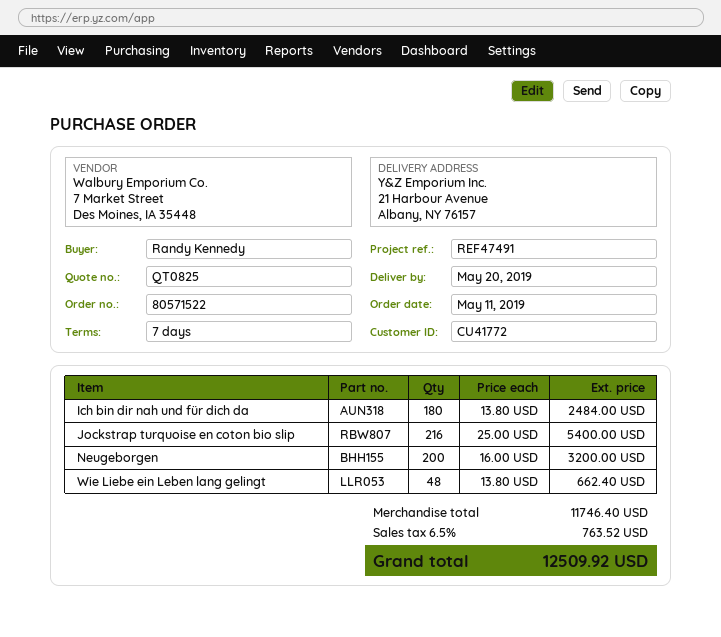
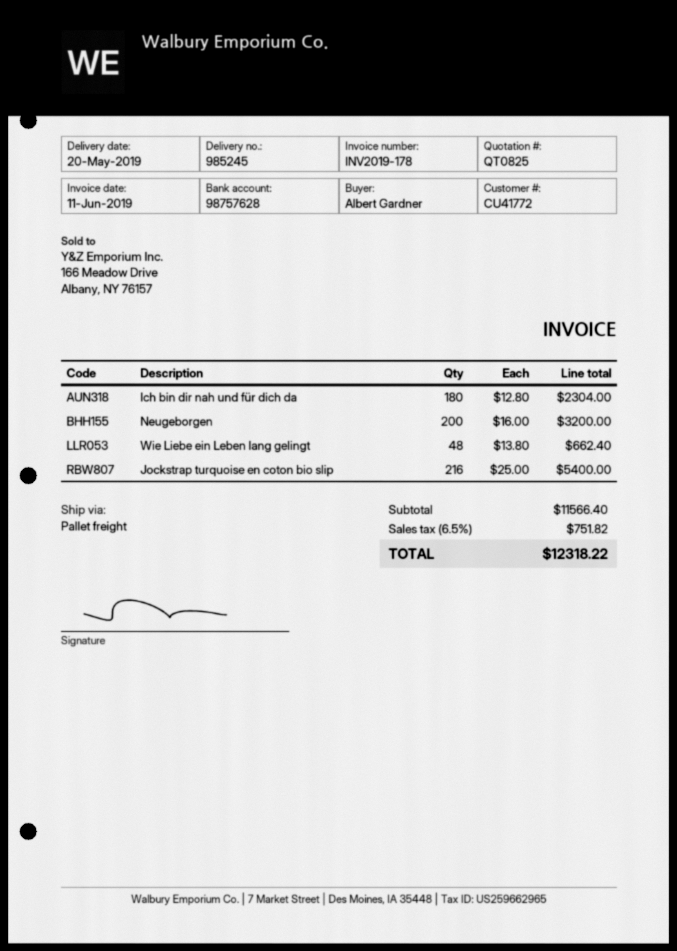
ordered by: Randy Kennedy -> Albert Gardner
Ich bin dir nah und für dich da: 180 x 13.80 = 2484.00 -> 180 x 12.80 = 2304.00
subtotal: 11746.40 -> 11566.40
tax: 6.5% = 763.52 -> 6.5% = 751.82
total: 12509.92 -> 12318.22

